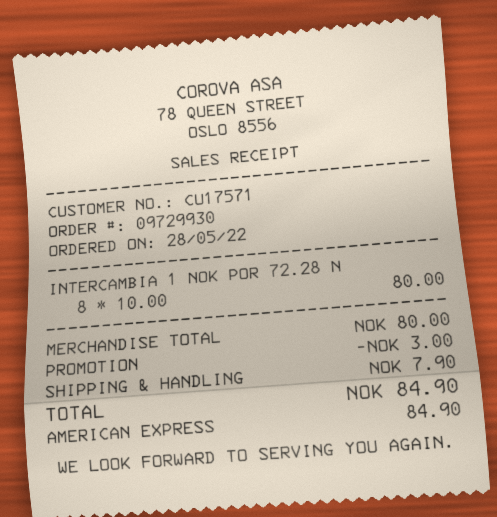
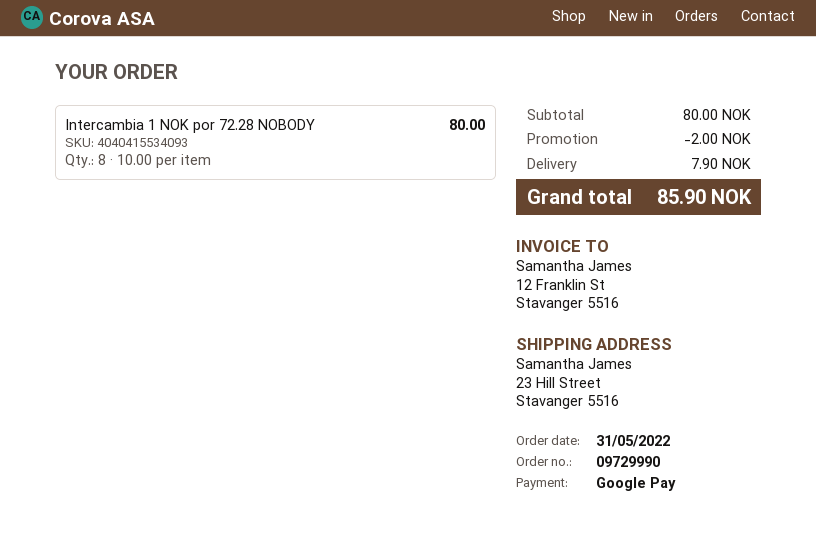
order number: 09729930 -> 09729990
order date: 2022-05-28 -> 2022-05-31
payment method: American Express -> Google Pay
discount: 3.00 -> 2.00
total: 84.90 -> 85.90

